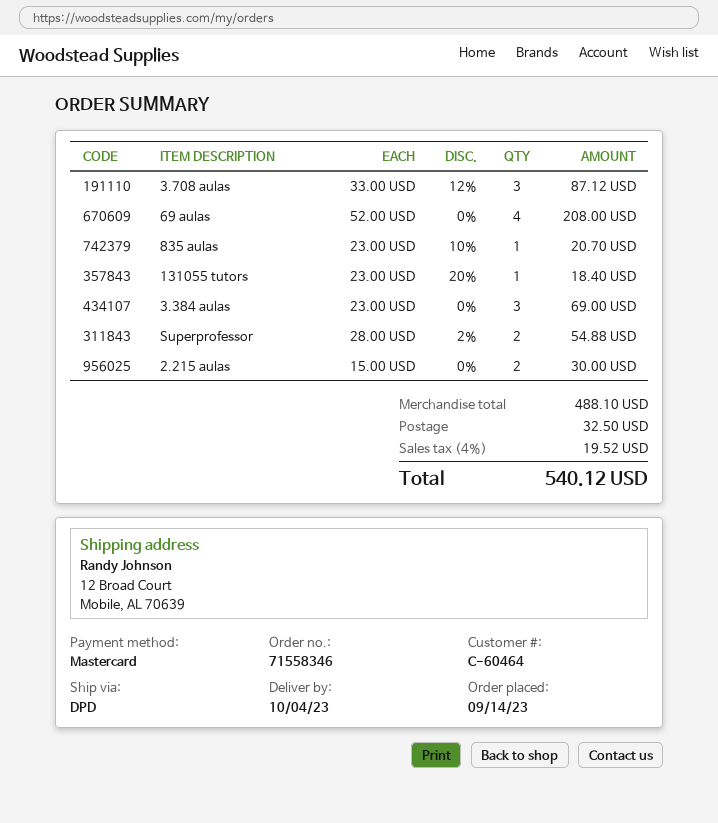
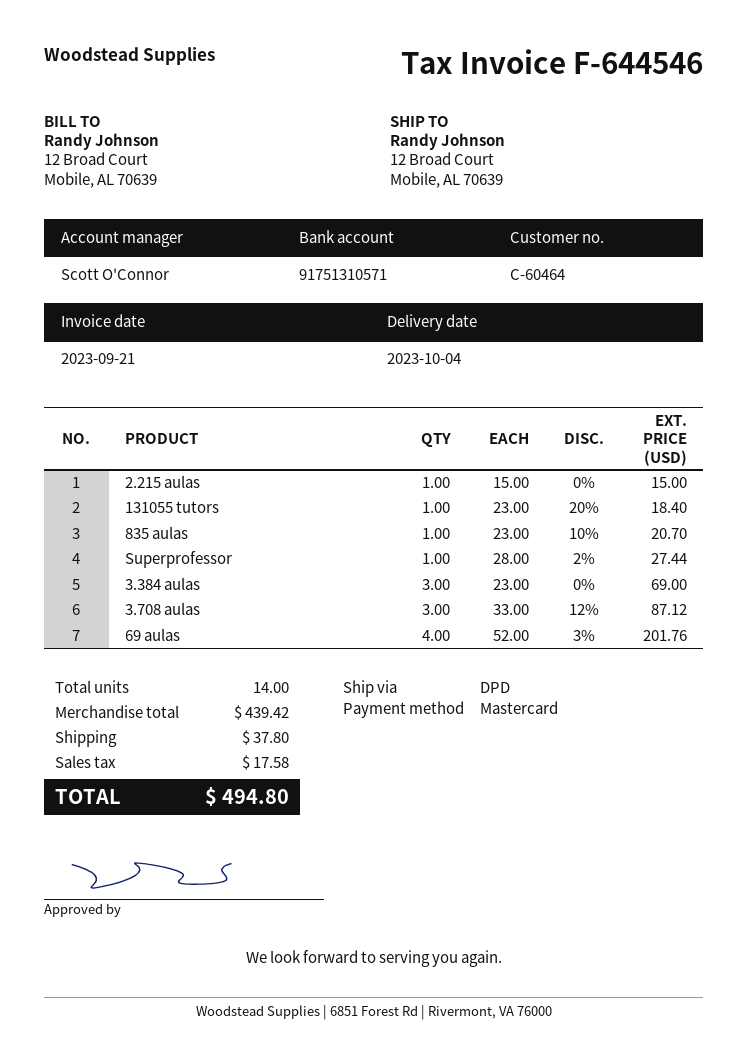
69 aulas: 4 x 52.00 = 208.00 -> 4 x 52.00 - 3% = 201.76
Superprofessor: 2 x 28.00 - 2% = 54.88 -> 1 x 28.00 - 2% = 27.44
2.215 aulas: 2 x 15.00 = 30.00 -> 1 x 15.00 = 15.00
subtotal: 488.10 -> 439.42
shipping: 32.50 -> 37.80
tax: 19.52 -> 17.58
total: 540.12 -> 494.80

